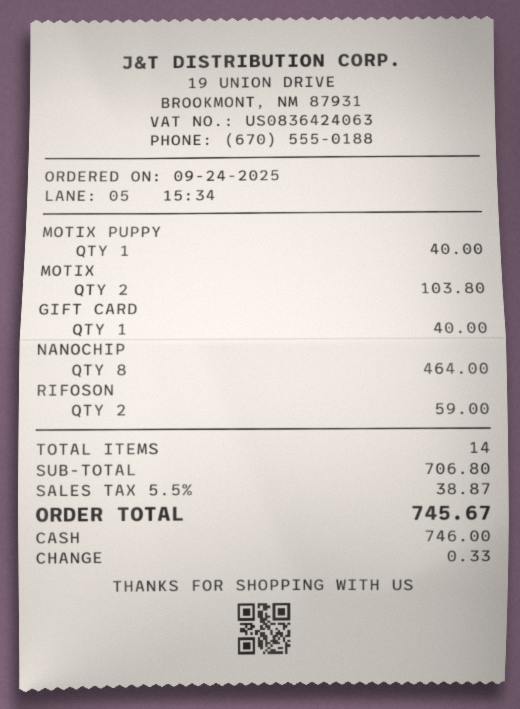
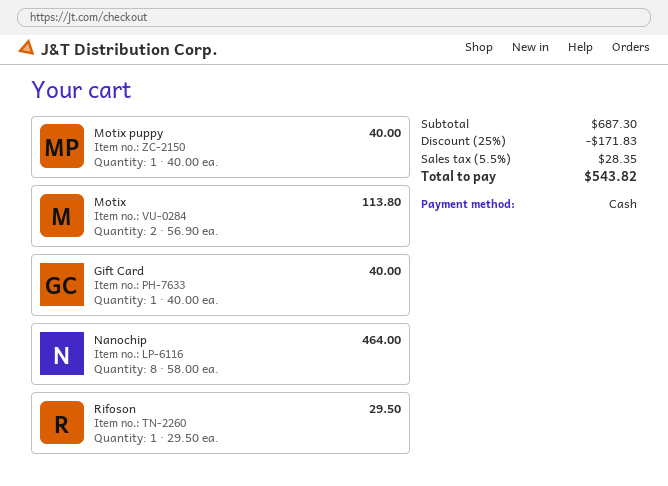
MOTIX: 2 for 103.80 -> 2 for 113.80
RIFOSON: 2 for 59.00 -> 1 for 29.50
subtotal: 706.80 -> 687.30
discount: none -> 25% = 171.83
tax: 5.5% = 38.87 -> 5.5% = 28.35
total: 745.67 -> 543.82

